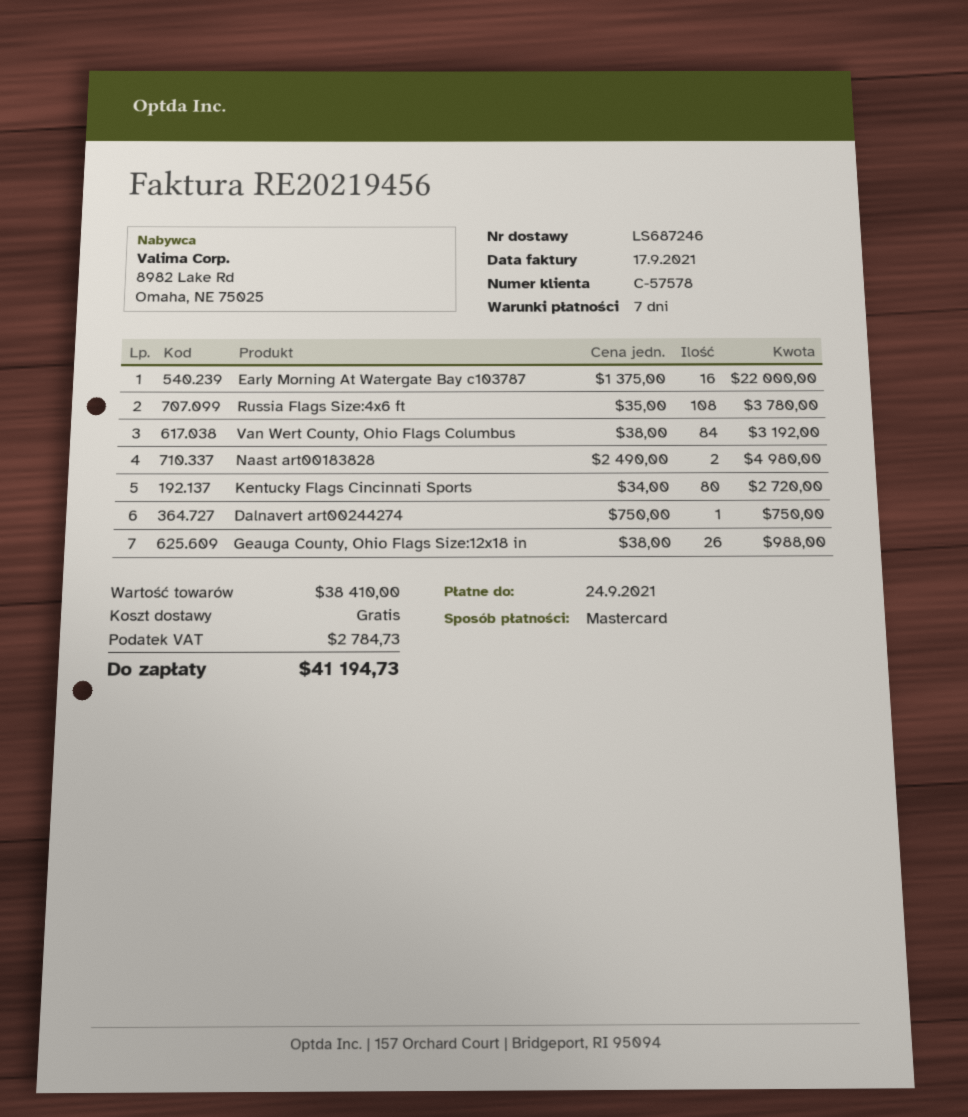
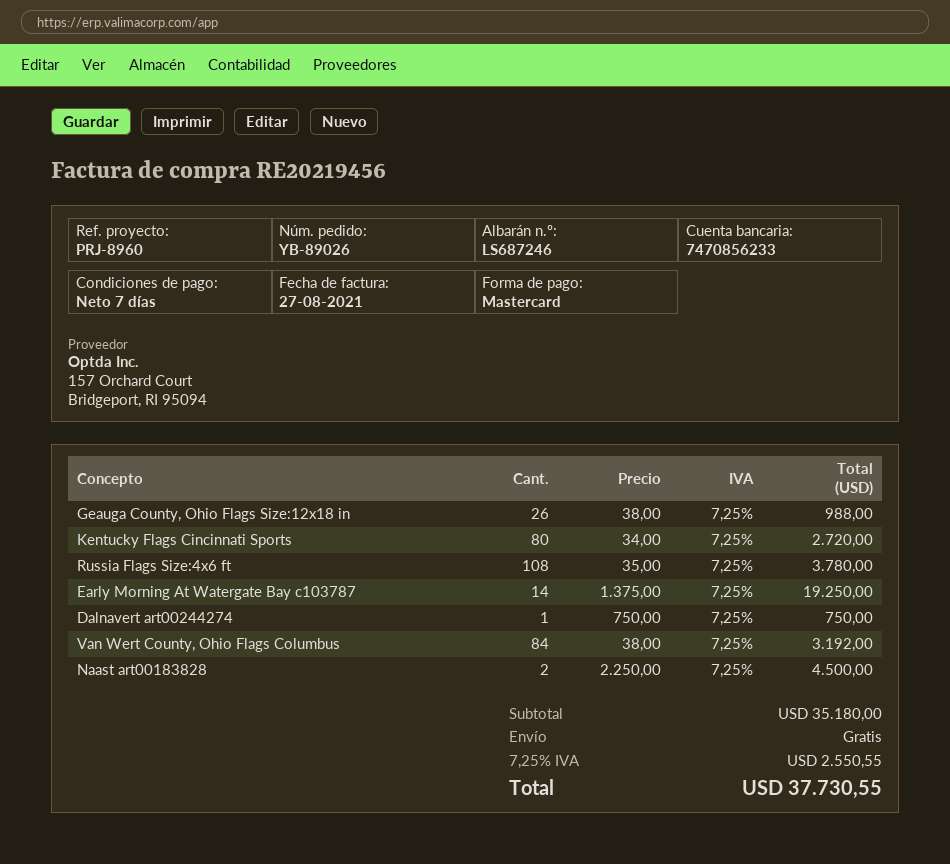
invoice date: 2021-09-17 -> 2021-08-27
Early Morning At Watergate Bay c103787: 16 x 1375.00 = 22000.00 -> 14 x 1375.00 = 19250.00
Naast art00183828: 2 x 2490.00 = 4980.00 -> 2 x 2250.00 = 4500.00
subtotal: 38410.00 -> 35180.00
tax: 2784.73 -> 2550.55
total: 41194.73 -> 37730.55

